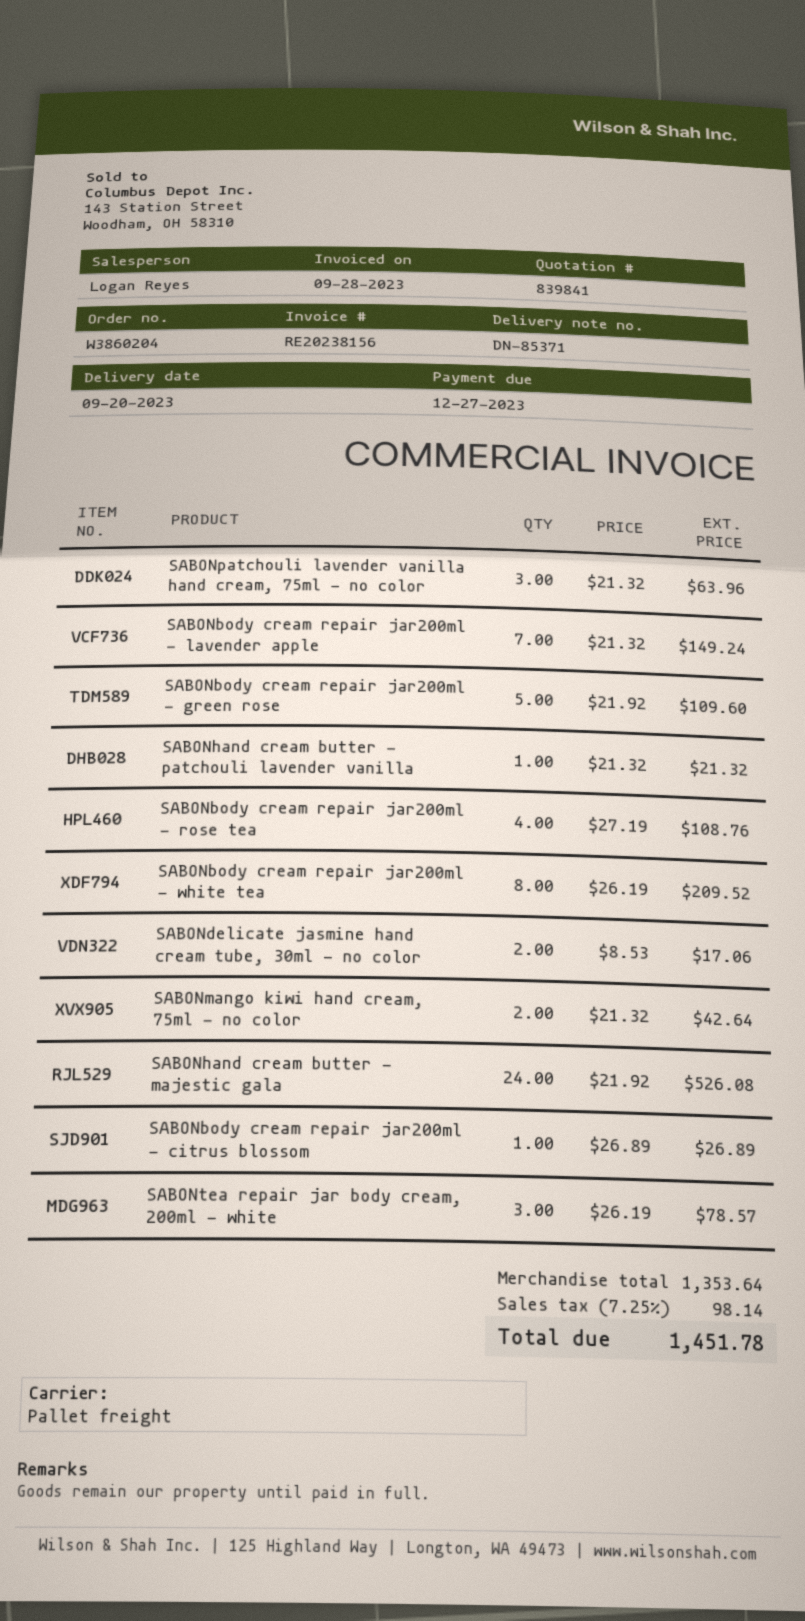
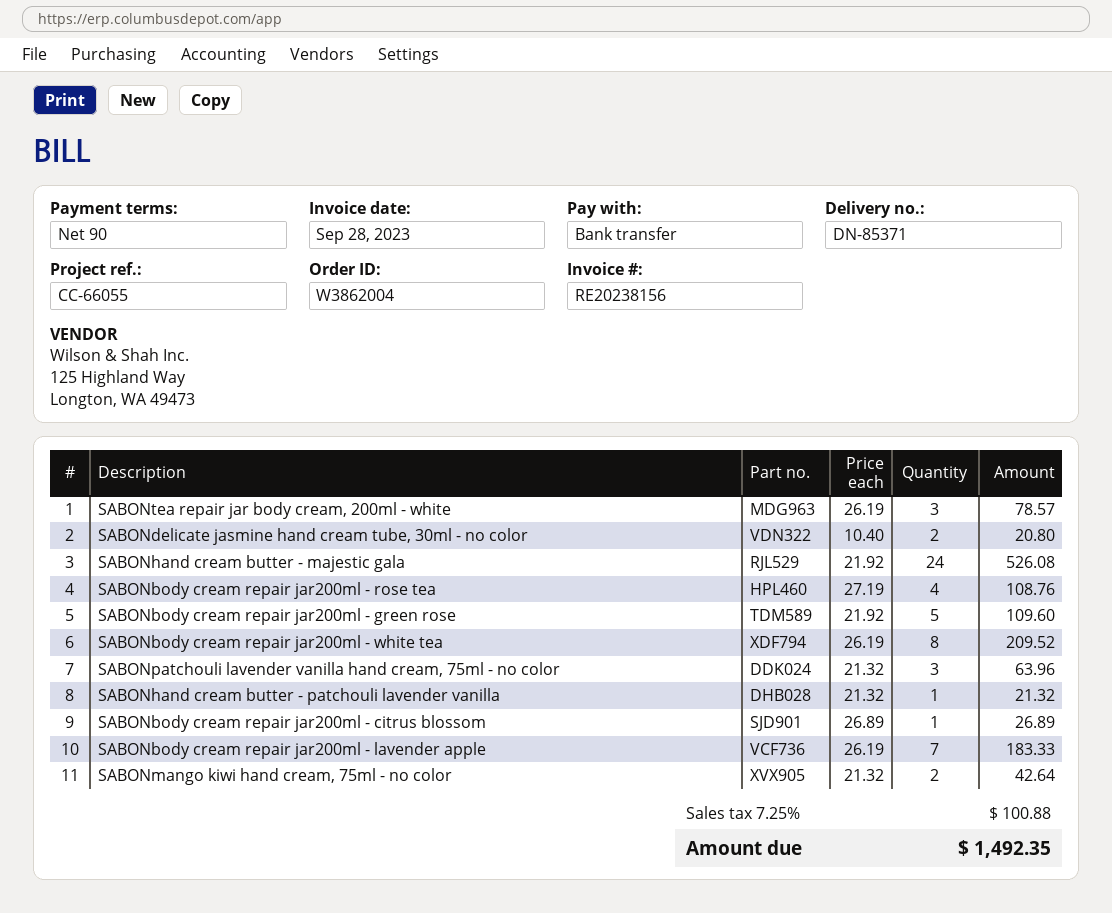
order number: W3860204 -> W3862004
SABONbody cream repair jar200ml - lavender apple: 7 x 21.32 = 149.24 -> 7 x 26.19 = 183.33
SABONdelicate jasmine hand cream tube, 30ml - no color: 2 x 8.53 = 17.06 -> 2 x 10.40 = 20.80
tax: 7.25% = 98.14 -> 7.25% = 100.88
total: 1451.78 -> 1492.35

